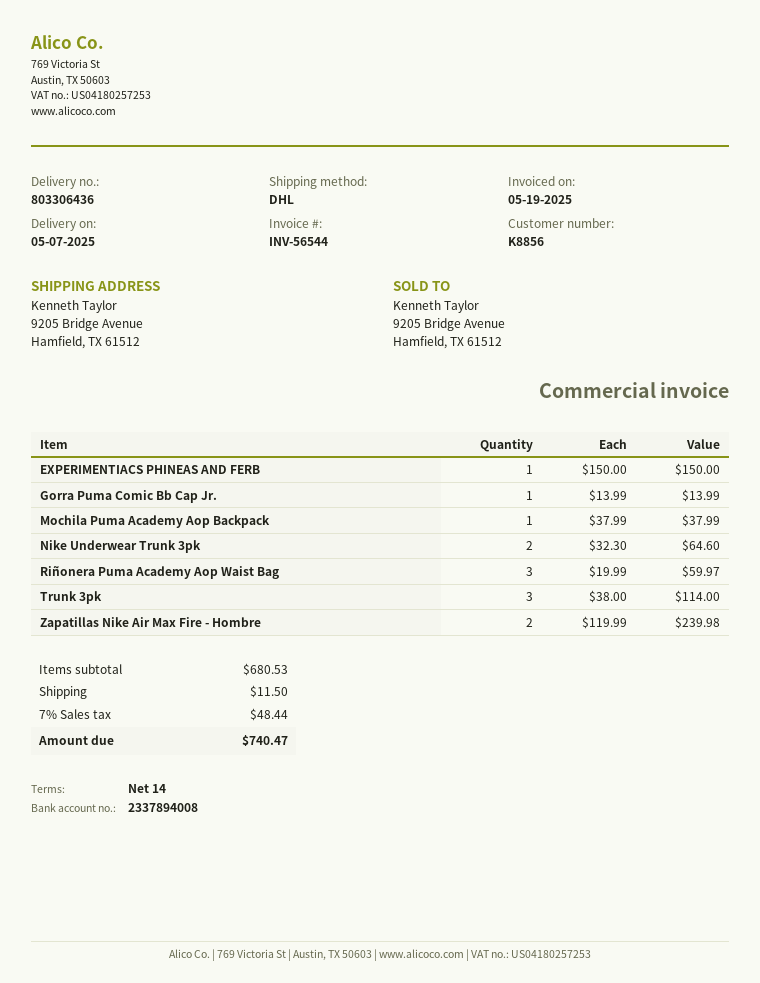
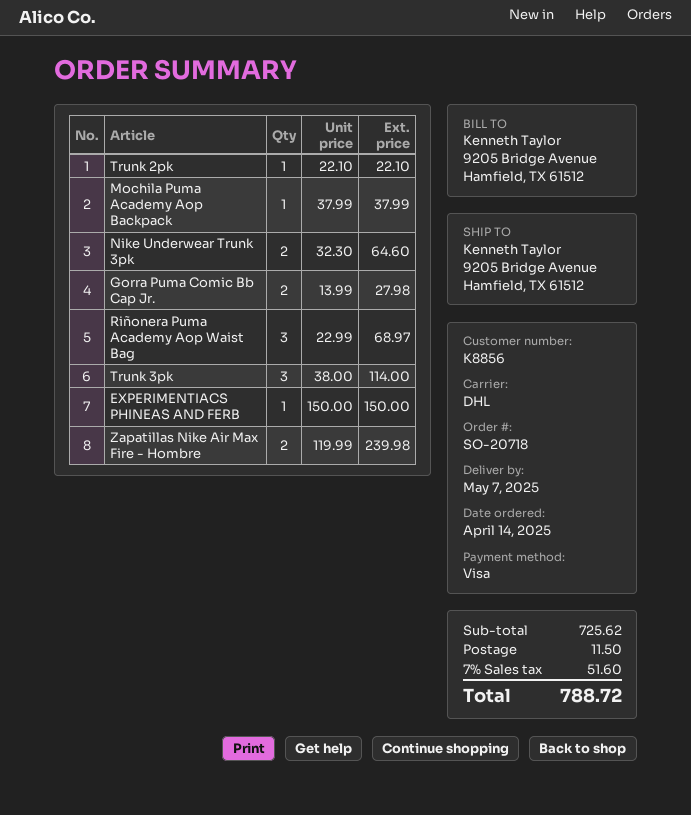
Gorra Puma Comic Bb Cap Jr.: 1 x 13.99 = 13.99 -> 2 x 13.99 = 27.98
Riñonera Puma Academy Aop Waist Bag: 3 x 19.99 = 59.97 -> 3 x 22.99 = 68.97
Trunk 2pk: none -> 1 x 22.10 = 22.10
subtotal: 680.53 -> 725.62
tax: 7% = 48.44 -> 7% = 51.60
total: 740.47 -> 788.72

